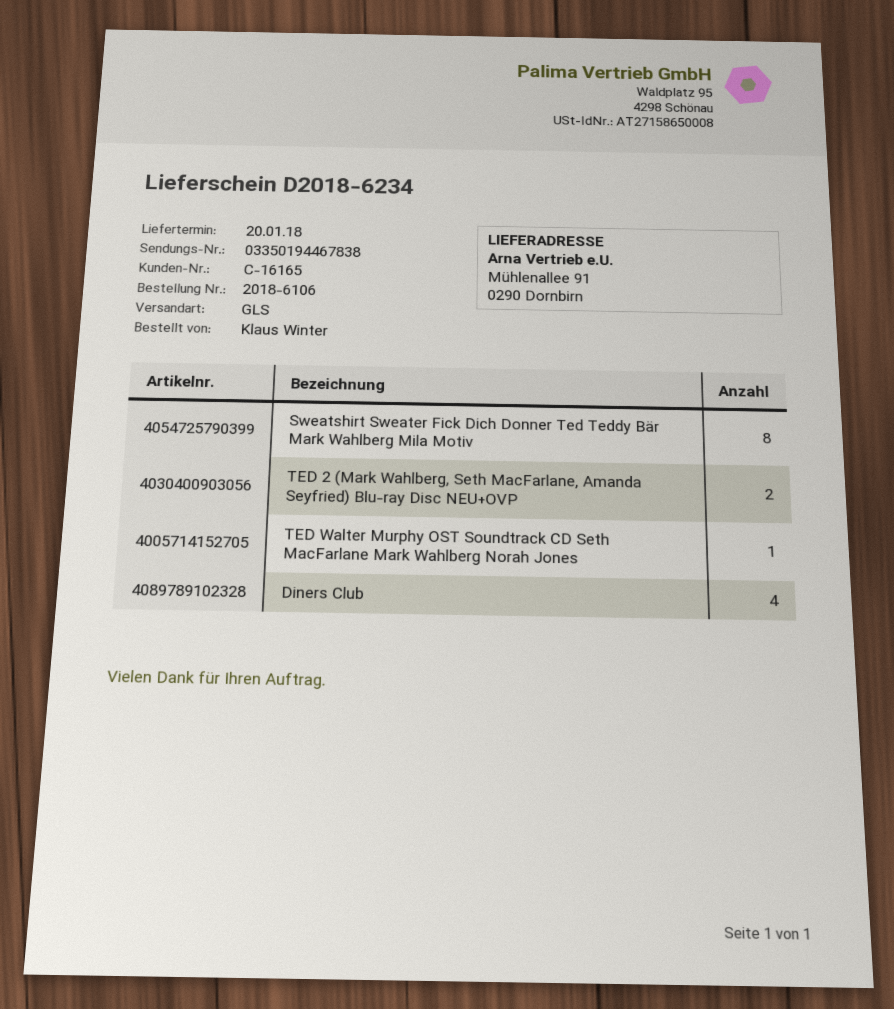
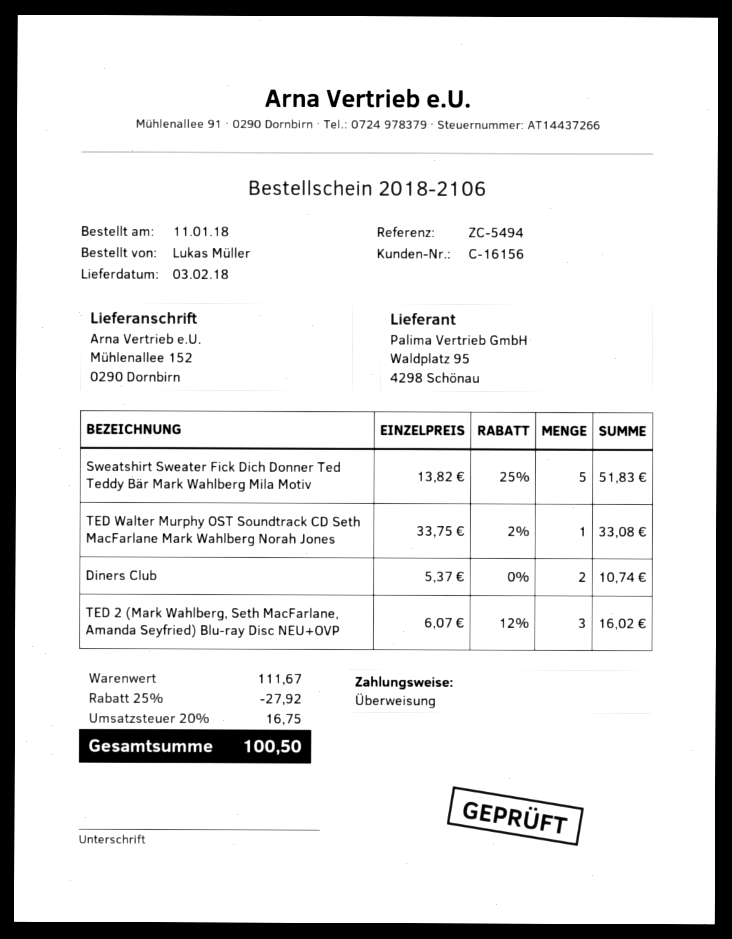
order number: 2018-6106 -> 2018-2106
delivery date: 2018-01-20 -> 2018-02-03
customer number: C-16165 -> C-16156
ordered by: Klaus Winter -> Lukas Müller
ship to: Mühlenallee 91, 0290 Dornbirn -> Mühlenallee 152, 0290 Dornbirn
Sweatshirt Sweater Fick Dich Donner Ted Teddy Bär Mark Wahlberg Mila Motiv: 8 -> 5
TED 2 (Mark Wahlberg, Seth MacFarlane, Amanda Seyfried) Blu-ray Disc NEU+OVP: 2 -> 3
Diners Club: 4 -> 2

